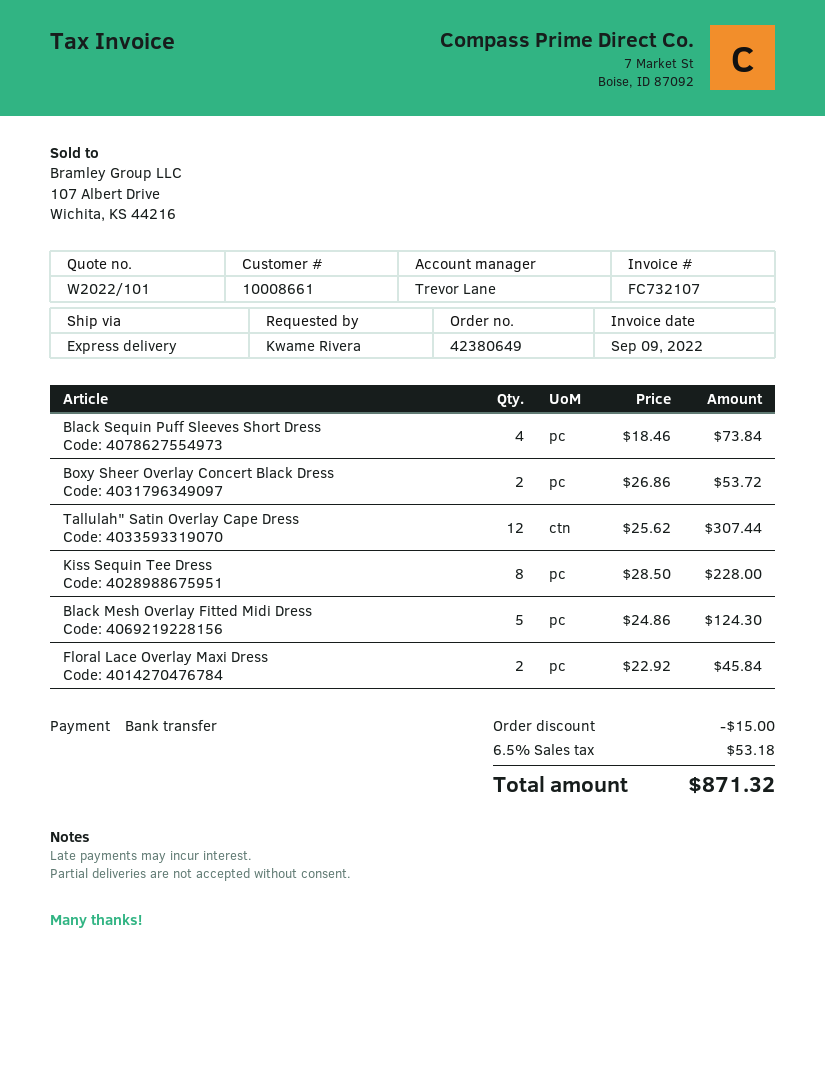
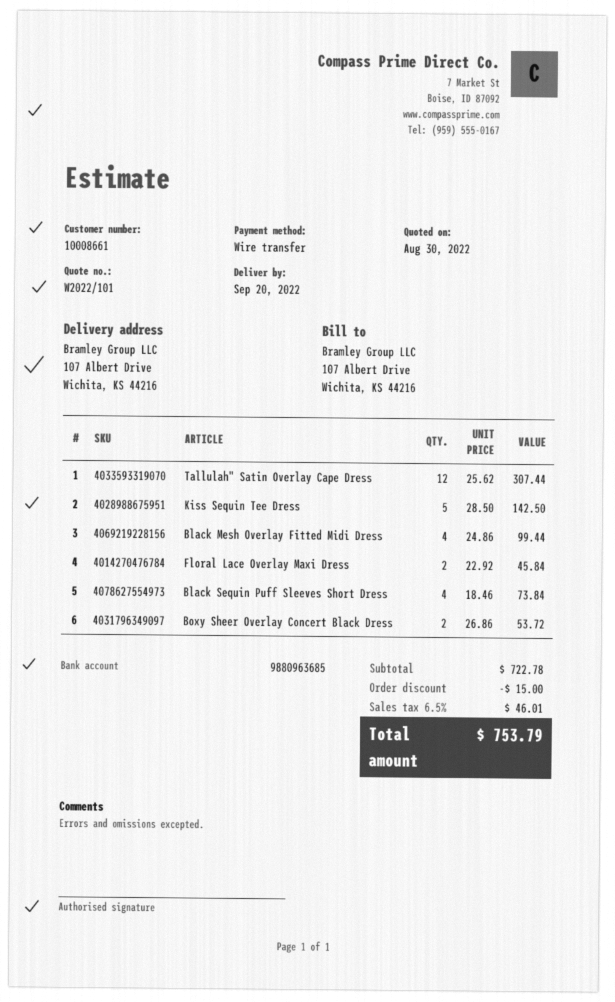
Kiss Sequin Tee Dress: 8 x 28.50 = 228.00 -> 5 x 28.50 = 142.50
Black Mesh Overlay Fitted Midi Dress: 5 x 24.86 = 124.30 -> 4 x 24.86 = 99.44
tax: 6.5% = 53.18 -> 6.5% = 46.01
total: 871.32 -> 753.79

